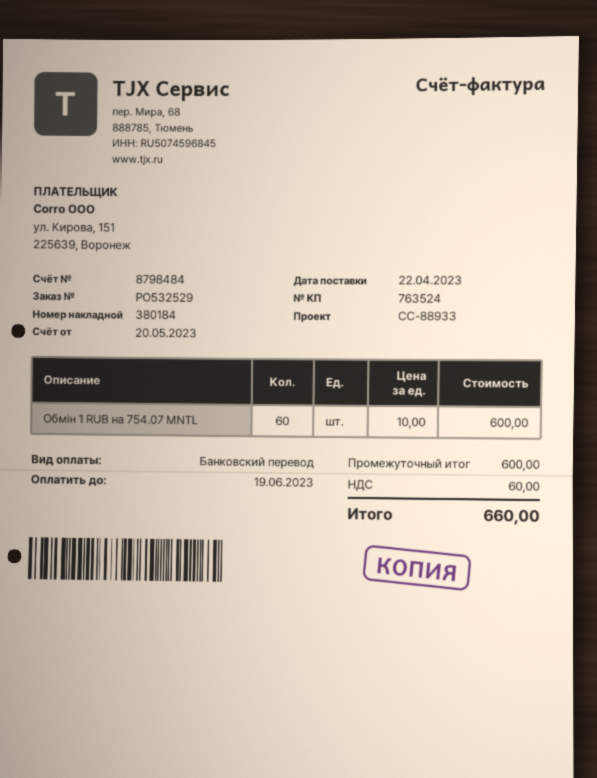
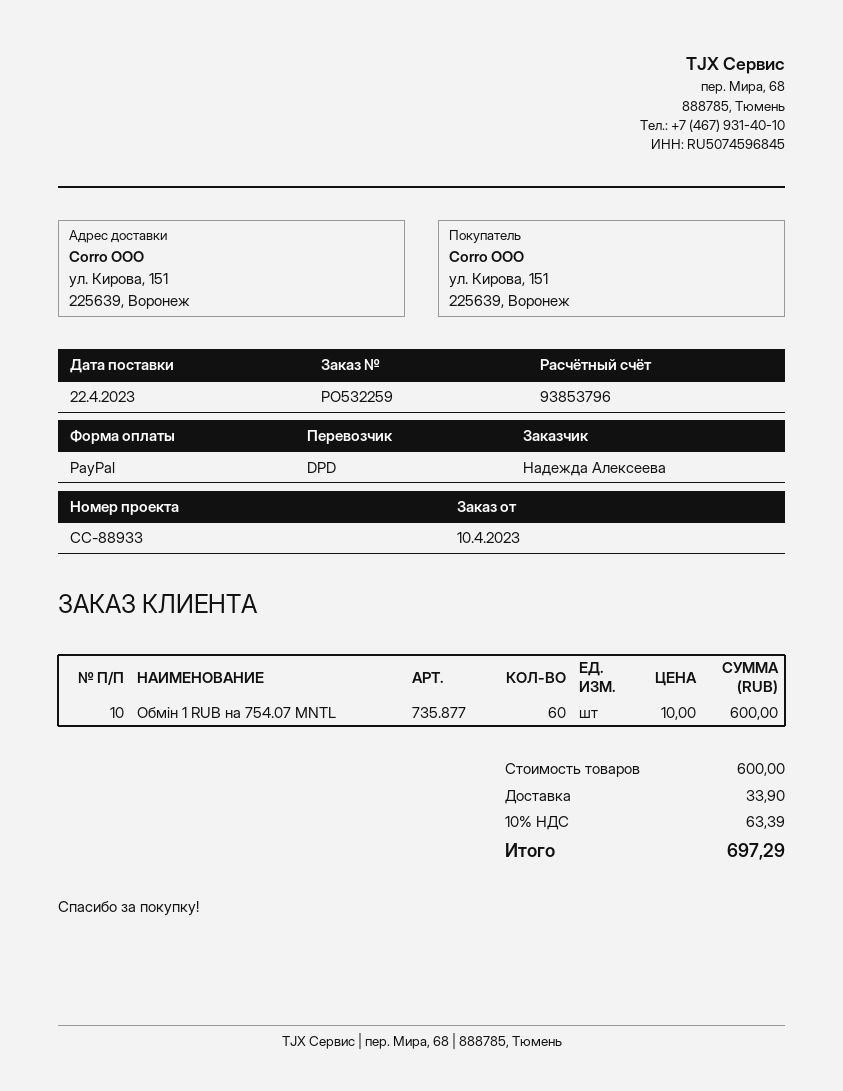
order number: PO532529 -> PO532259
payment method: bank transfer -> PayPal
shipping: none -> 33.90
tax: 60.00 -> 63.39
total: 660.00 -> 697.29

